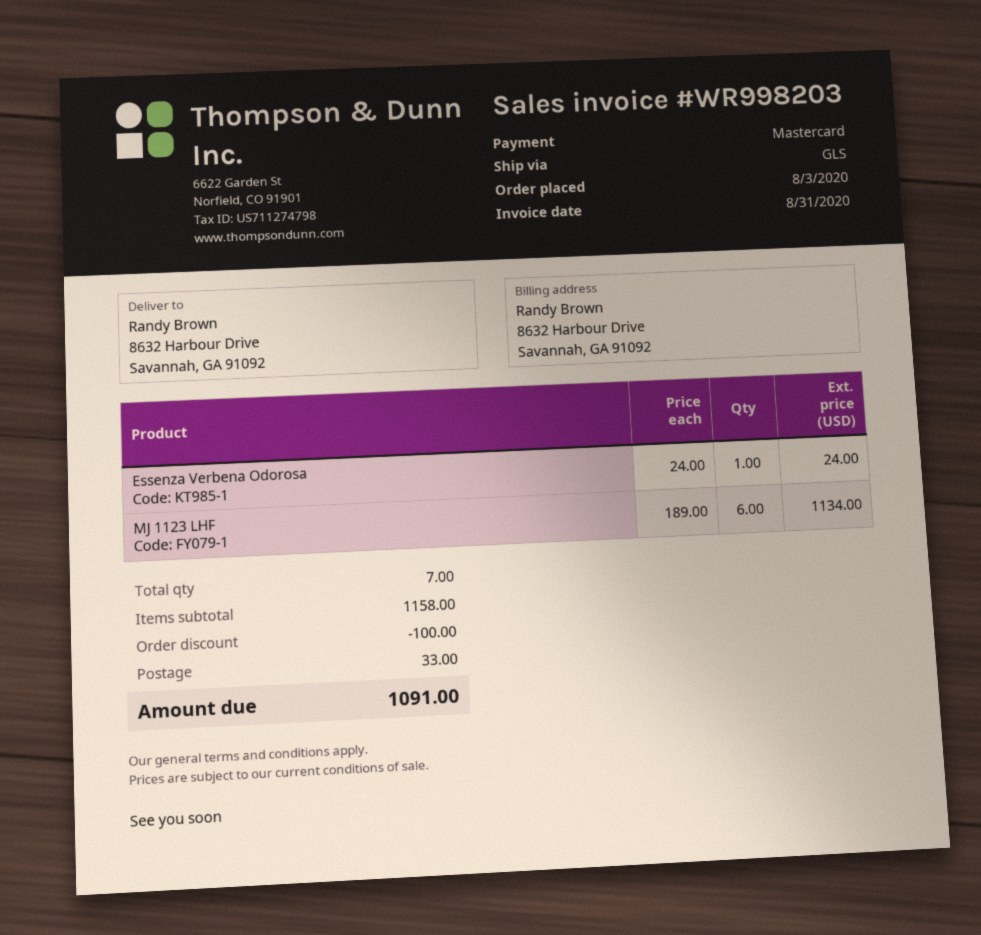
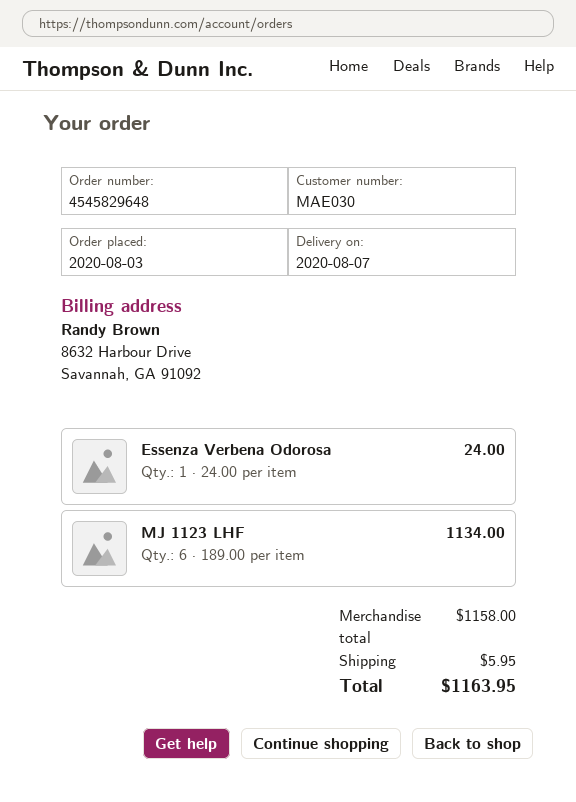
discount: 100.00 -> none
shipping: 33.00 -> 5.95
total: 1091.00 -> 1163.95

